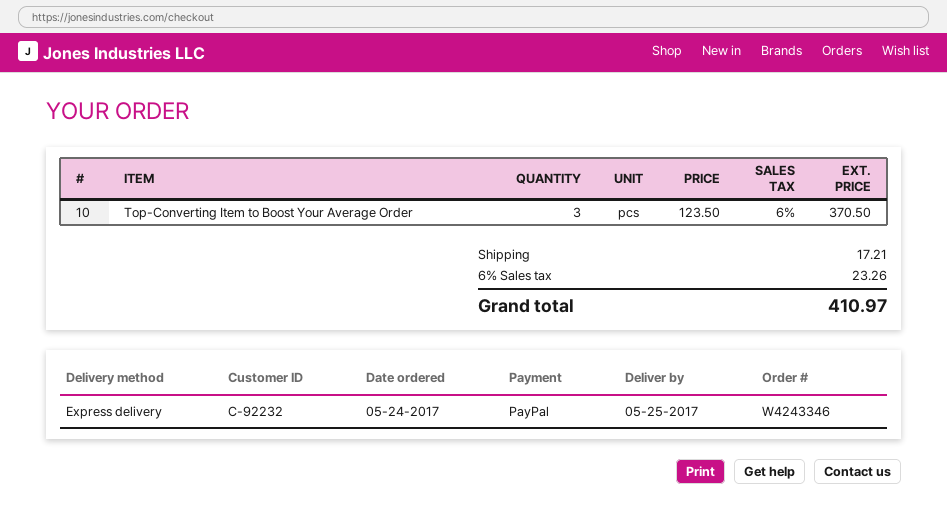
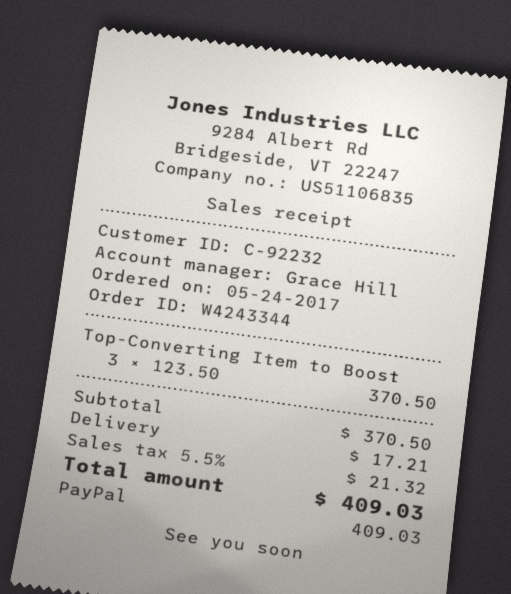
order number: W4243346 -> W4243344
tax: 6% = 23.26 -> 5.5% = 21.32
total: 410.97 -> 409.03

